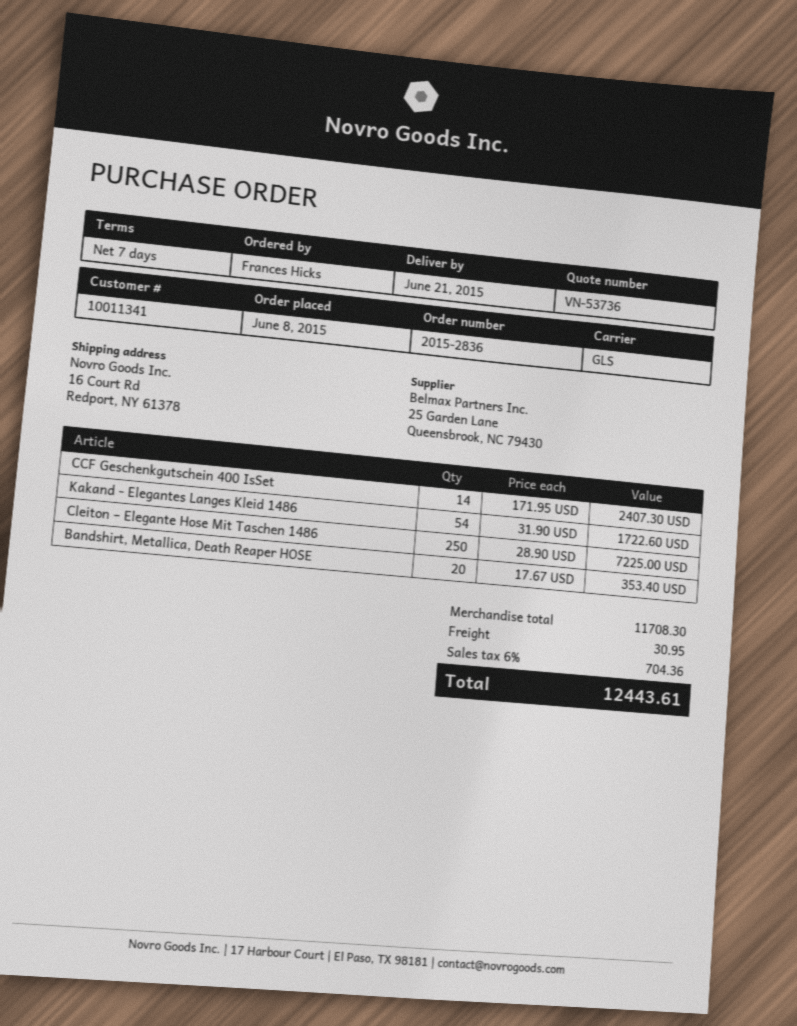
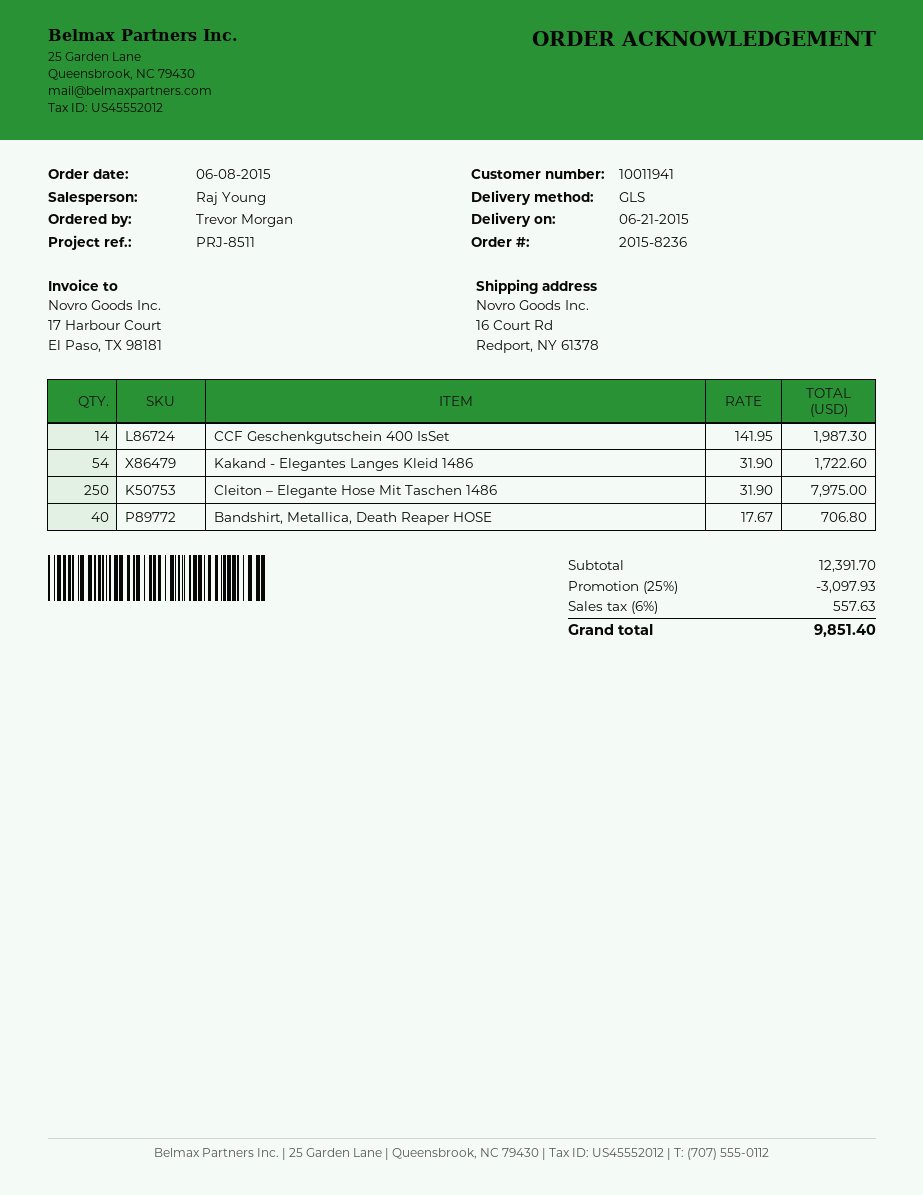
order number: 2015-2836 -> 2015-8236
customer number: 10011341 -> 10011941
ordered by: Frances Hicks -> Trevor Morgan
CCF Geschenkgutschein 400 IsSet: 14 x 171.95 = 2407.30 -> 14 x 141.95 = 1987.30
Cleiton – Elegante Hose Mit Taschen 1486: 250 x 28.90 = 7225.00 -> 250 x 31.90 = 7975.00
Bandshirt, Metallica, Death Reaper HOSE: 20 x 17.67 = 353.40 -> 40 x 17.67 = 706.80
subtotal: 11708.30 -> 12391.70
discount: none -> 25% = 3097.93
shipping: 30.95 -> none
tax: 6% = 704.36 -> 6% = 557.63
total: 12443.61 -> 9851.40

